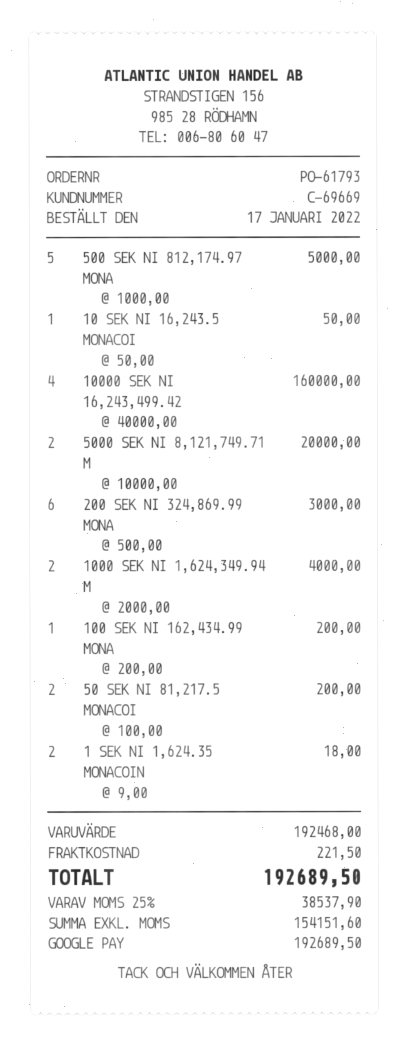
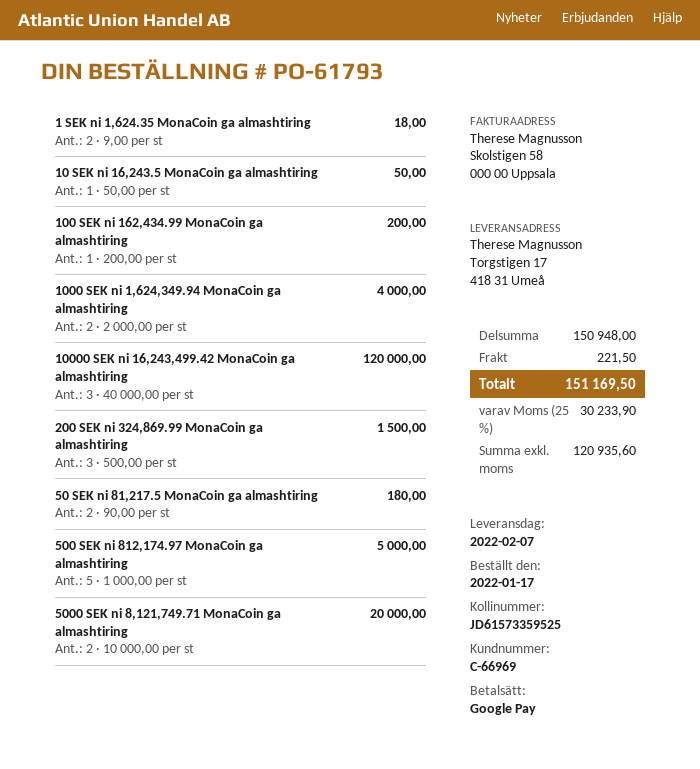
customer number: C-69669 -> C-66969
10000 SEK NI 16,243,499.42: 4 x 40000.00 = 160000.00 -> 3 x 40000.00 = 120000.00
200 SEK NI 324,869.99 MONA: 6 x 500.00 = 3000.00 -> 3 x 500.00 = 1500.00
50 SEK NI 81,217.5 MONACOI: 2 x 100.00 = 200.00 -> 2 x 90.00 = 180.00
subtotal: 192468.00 -> 150948.00
net: 154151.60 -> 120935.60
tax: 25% = 38537.90 -> 25% = 30233.90
total: 192689.50 -> 151169.50

